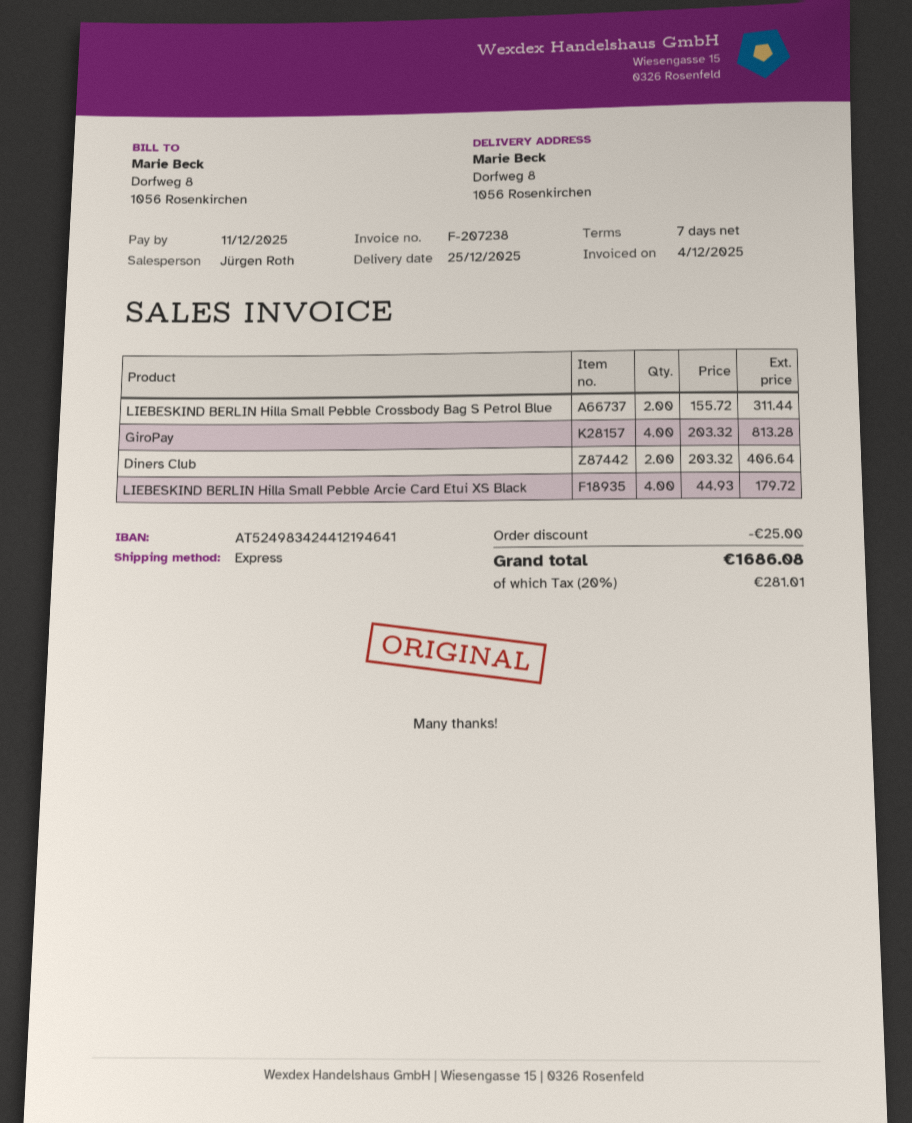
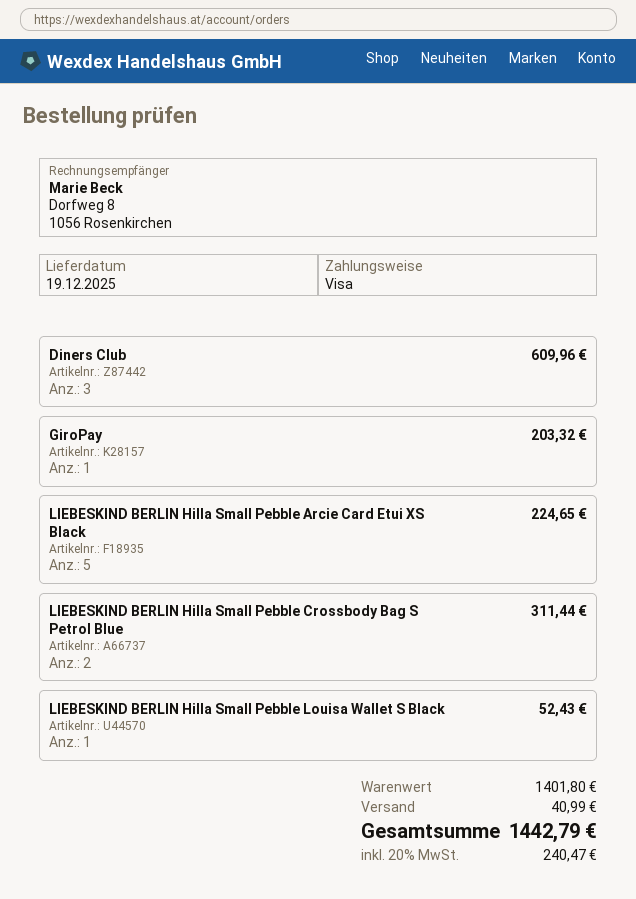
delivery date: 2025-12-25 -> 2025-12-19
GiroPay: 4 for 813.28 -> 1 for 203.32
Diners Club: 2 for 406.64 -> 3 for 609.96
LIEBESKIND BERLIN Hilla Small Pebble Arcie Card Etui XS Black: 4 for 179.72 -> 5 for 224.65
LIEBESKIND BERLIN Hilla Small Pebble Louisa Wallet S Black: none -> 1 for 52.43
discount: 25.00 -> none
shipping: none -> 40.99
tax: 20% = 281.01 -> 20% = 240.47
total: 1686.08 -> 1442.79

